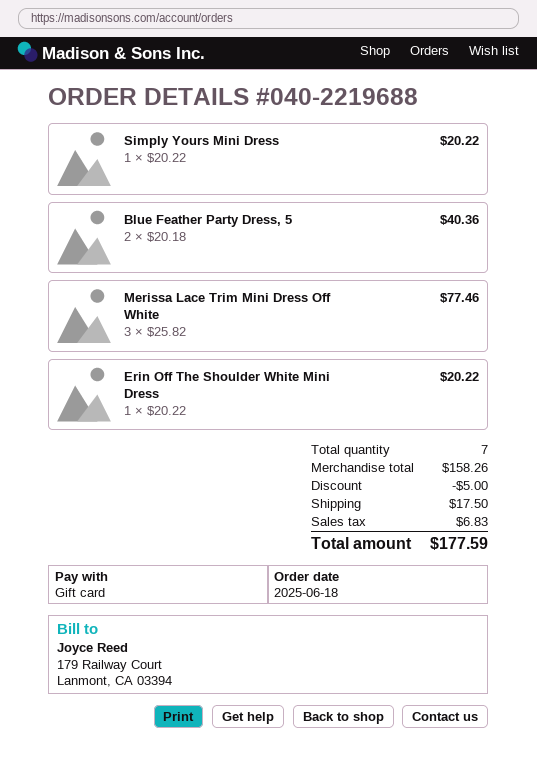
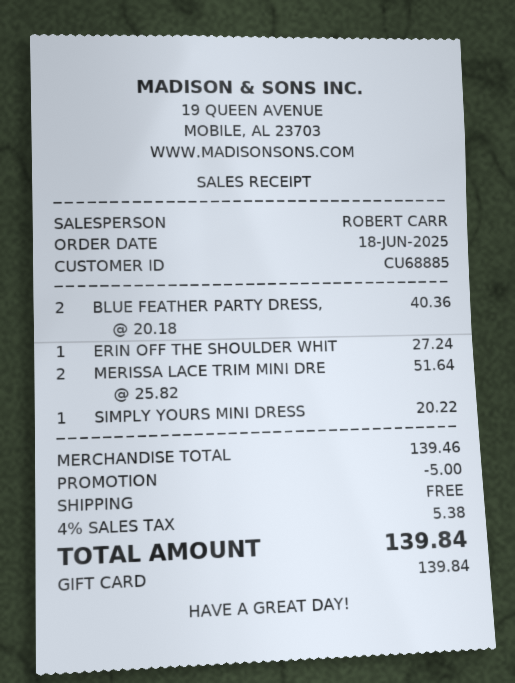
Merissa Lace Trim Mini Dress Off White: 3 x 25.82 = 77.46 -> 2 x 25.82 = 51.64
Erin Off The Shoulder White Mini Dress: 1 x 20.22 = 20.22 -> 1 x 27.24 = 27.24
subtotal: 158.26 -> 139.46
shipping: 17.50 -> 0.00
tax: 6.83 -> 5.38
total: 177.59 -> 139.84

